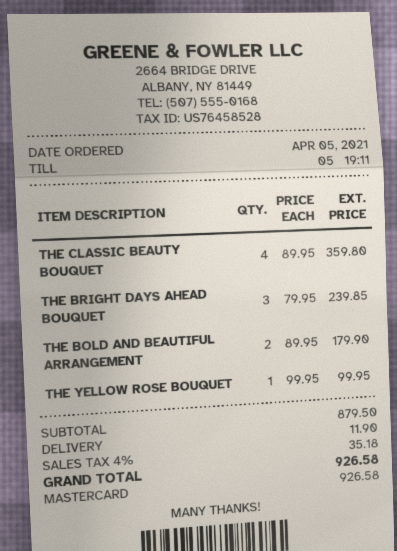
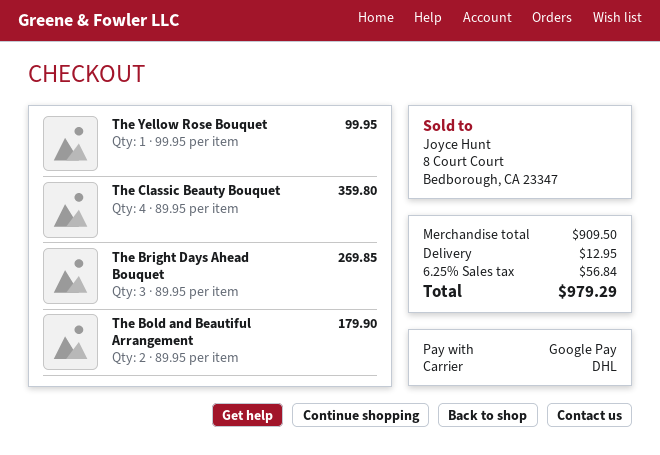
payment method: Mastercard -> Google Pay
THE BRIGHT DAYS AHEAD BOUQUET: 3 x 79.95 = 239.85 -> 3 x 89.95 = 269.85
subtotal: 879.50 -> 909.50
shipping: 11.90 -> 12.95
tax: 4% = 35.18 -> 6.25% = 56.84
total: 926.58 -> 979.29

